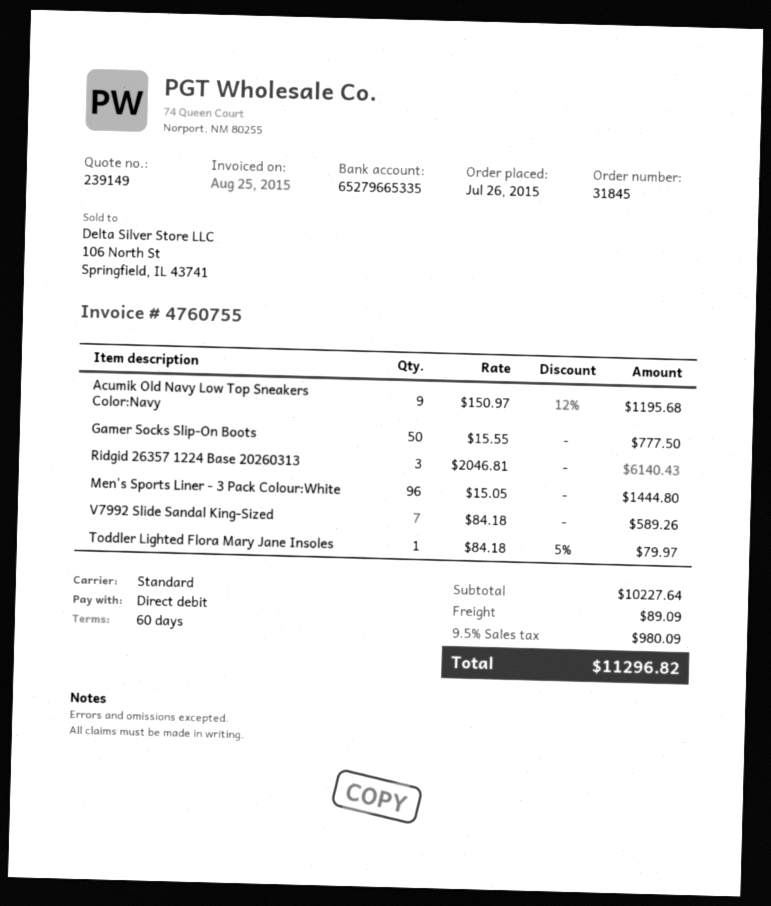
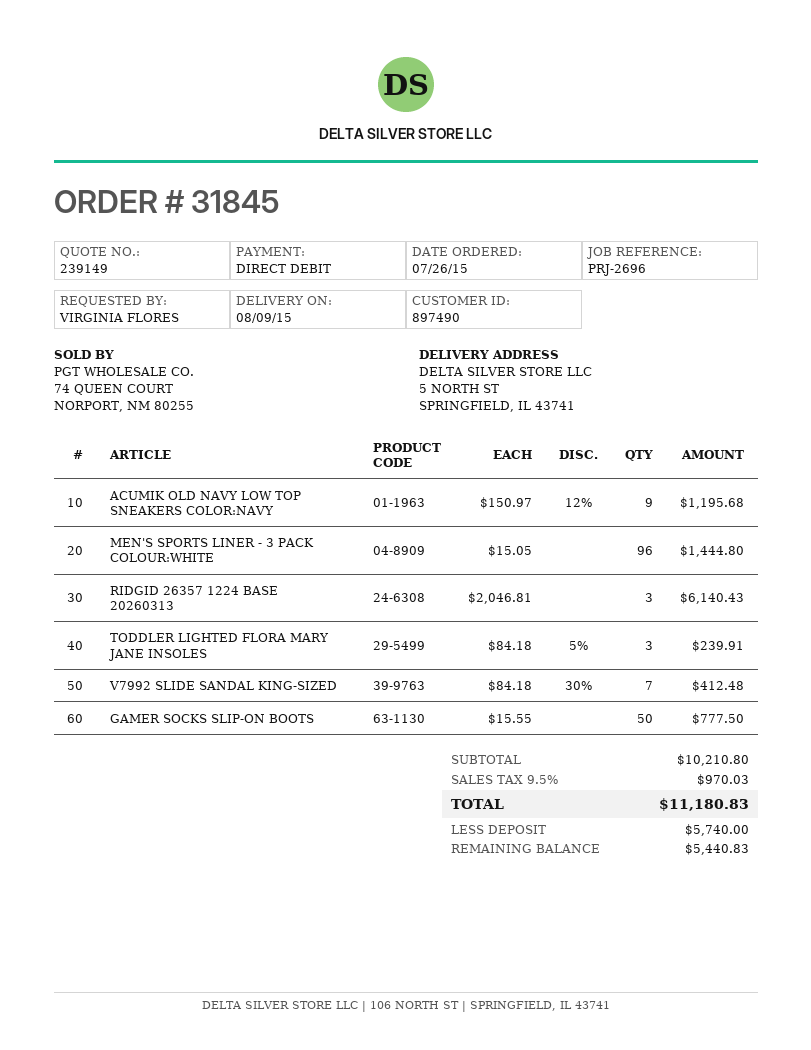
V7992 Slide Sandal King-Sized: 7 x 84.18 = 589.26 -> 7 x 84.18 - 30% = 412.48
Toddler Lighted Flora Mary Jane Insoles: 1 x 84.18 - 5% = 79.97 -> 3 x 84.18 - 5% = 239.91
subtotal: 10227.64 -> 10210.80
shipping: 89.09 -> none
tax: 9.5% = 980.09 -> 9.5% = 970.03
total: 11296.82 -> 11180.83

